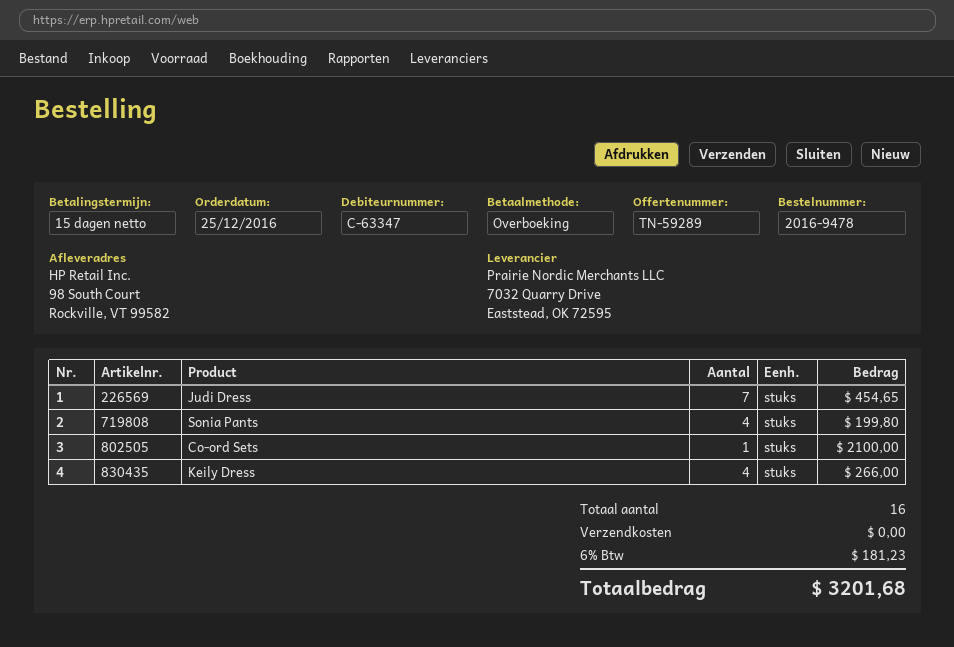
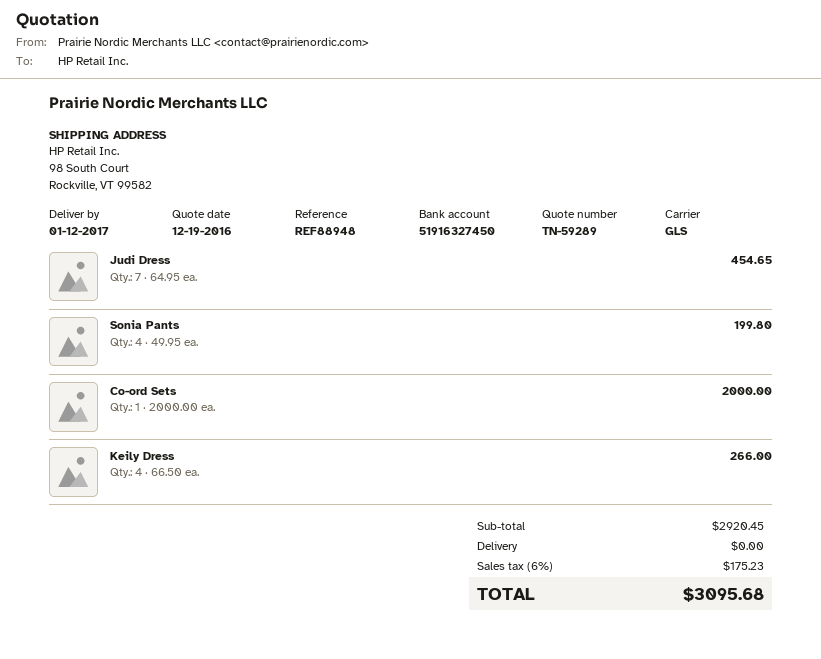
Co-ord Sets: 1 for 2100.00 -> 1 for 2000.00
tax: 6% = 181.23 -> 6% = 175.23
total: 3201.68 -> 3095.68

